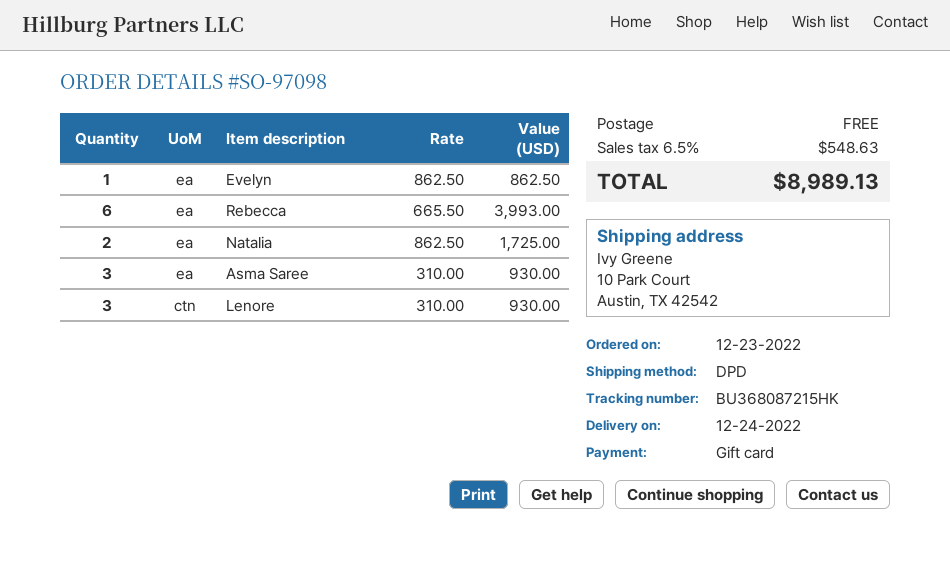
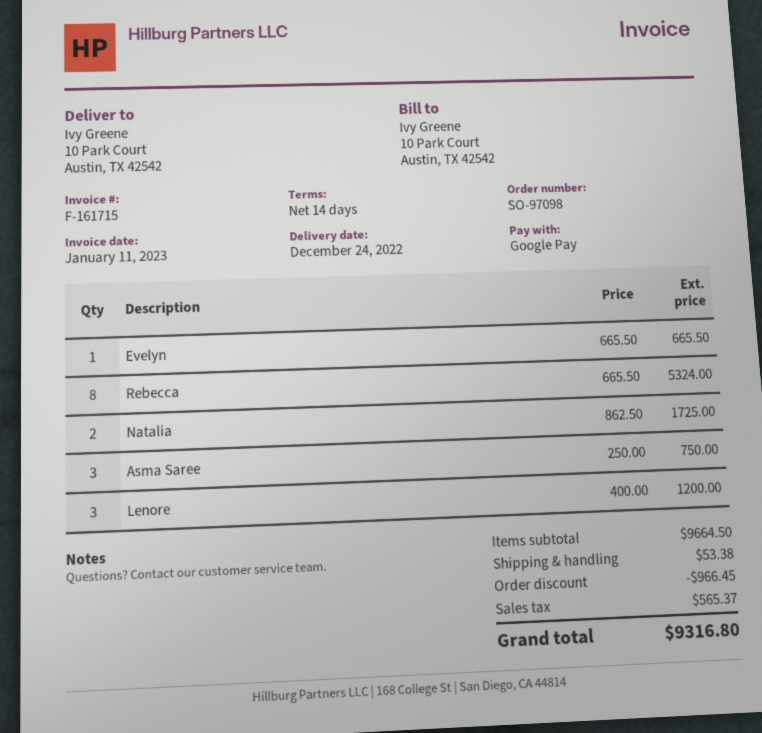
payment method: gift card -> Google Pay
Evelyn: 1 x 862.50 = 862.50 -> 1 x 665.50 = 665.50
Rebecca: 6 x 665.50 = 3993.00 -> 8 x 665.50 = 5324.00
Asma Saree: 3 x 310.00 = 930.00 -> 3 x 250.00 = 750.00
Lenore: 3 x 310.00 = 930.00 -> 3 x 400.00 = 1200.00
discount: none -> 966.45
shipping: 0.00 -> 53.38
tax: 548.63 -> 565.37
total: 8989.13 -> 9316.80

